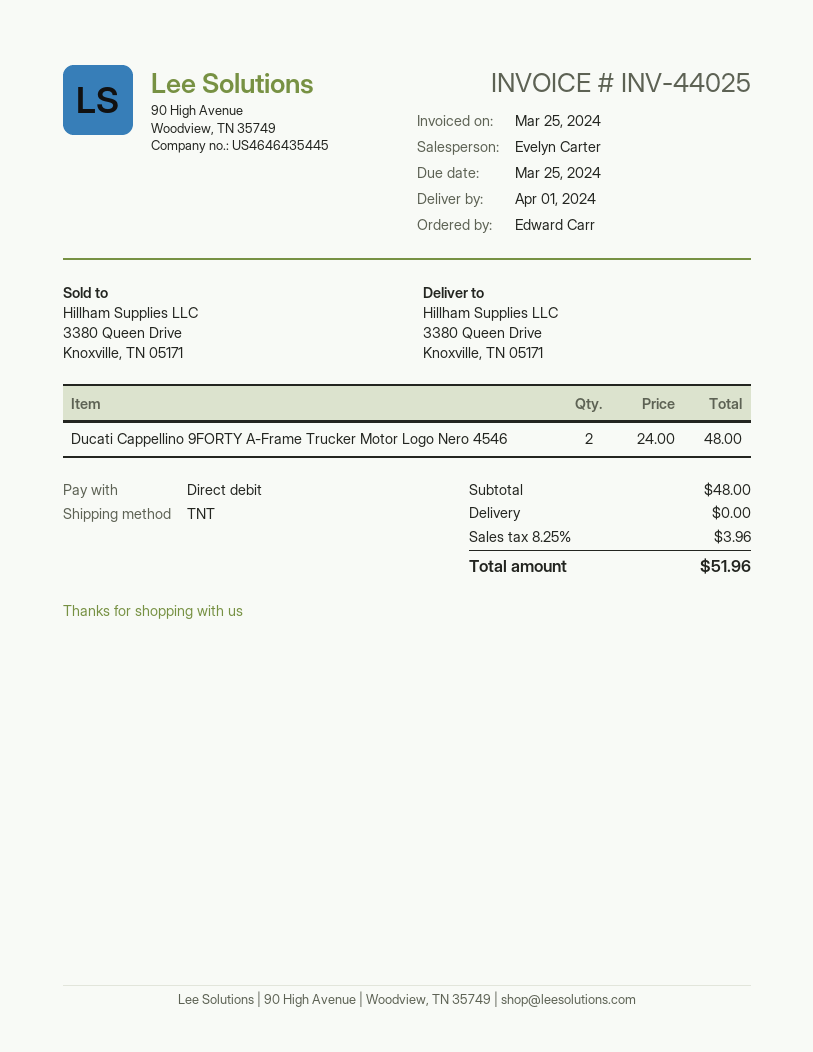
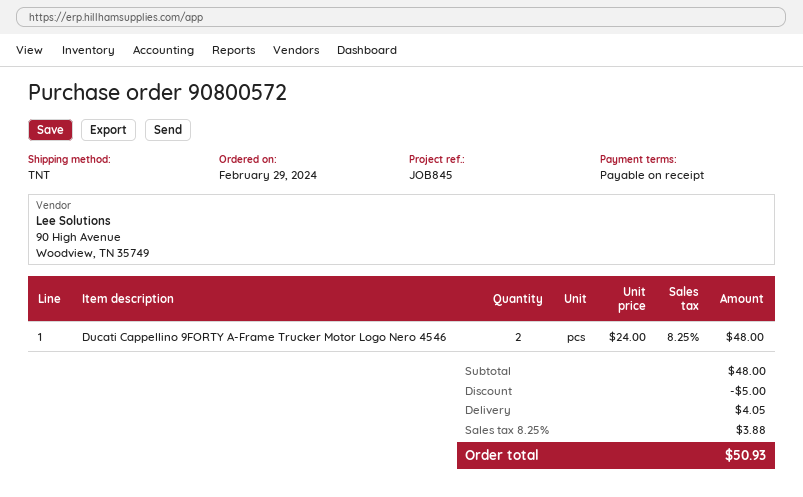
discount: none -> 5.00
shipping: 0.00 -> 4.05
tax: 8.25% = 3.96 -> 8.25% = 3.88
total: 51.96 -> 50.93

